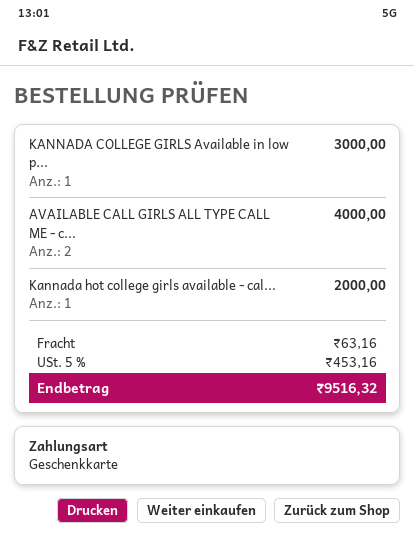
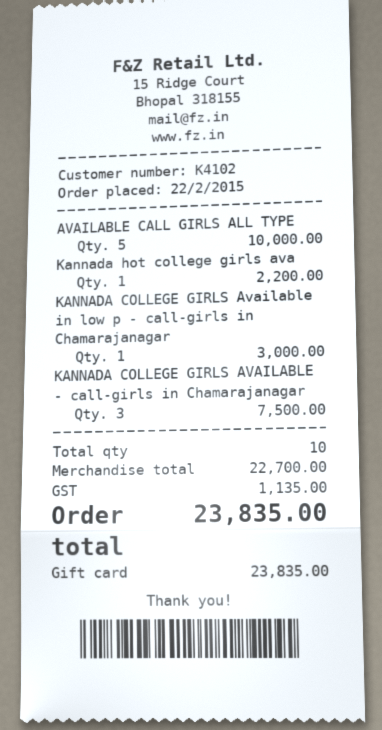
AVAILABLE CALL GIRLS ALL TYPE CALL ME - c...: 2 for 4000.00 -> 5 for 10000.00
Kannada hot college girls available - cal...: 1 for 2000.00 -> 1 for 2200.00
KANNADA COLLEGE GIRLS AVAILABLE - call-girls in Chamarajanagar: none -> 3 for 7500.00
shipping: 63.16 -> none
tax: 453.16 -> 1135.00
total: 9516.32 -> 23835.00

